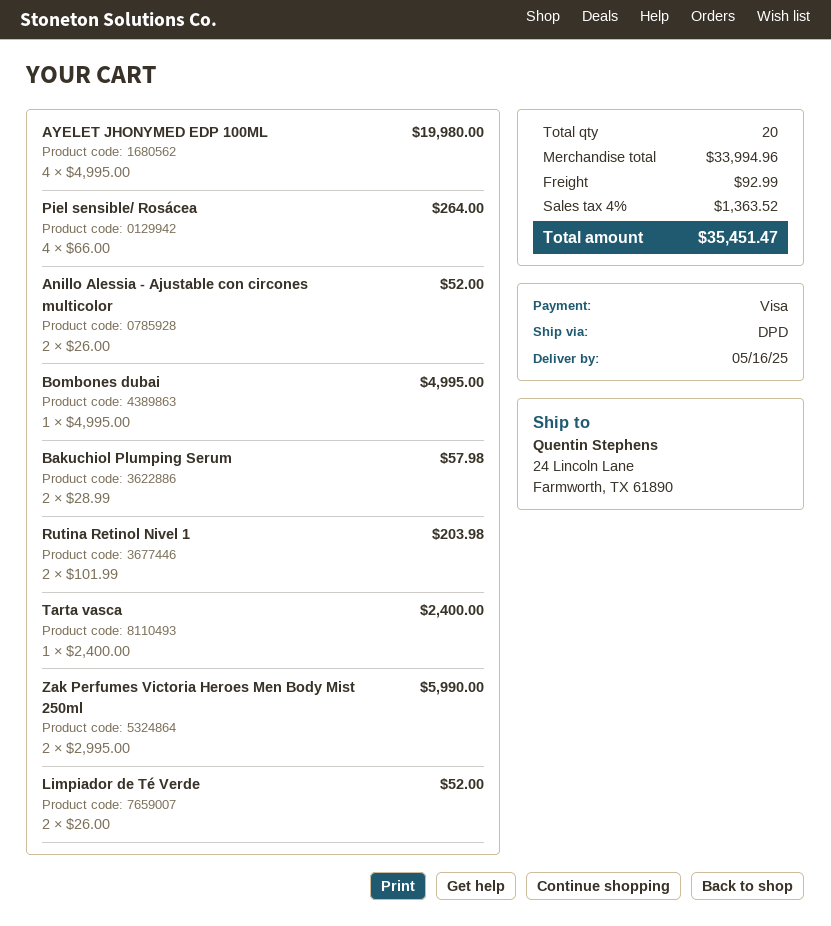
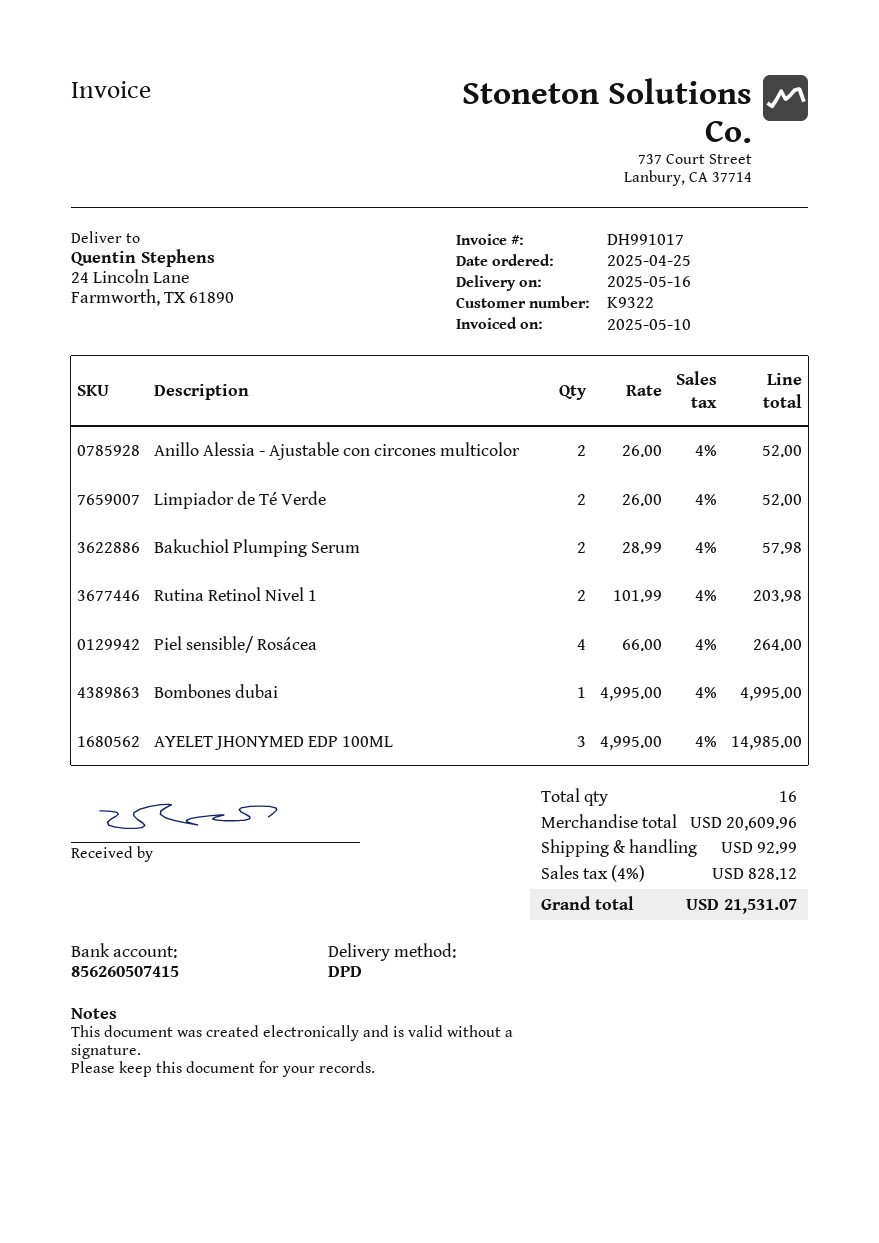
AYELET JHONYMED EDP 100ML: 4 x 4995.00 = 19980.00 -> 3 x 4995.00 = 14985.00
Tarta vasca: 1 x 2400.00 = 2400.00 -> none
Zak Perfumes Victoria Heroes Men Body Mist 250ml: 2 x 2995.00 = 5990.00 -> none
total quantity: 20 -> 16
subtotal: 33994.96 -> 20609.96
tax: 4% = 1363.52 -> 4% = 828.12
total: 35451.47 -> 21531.07

